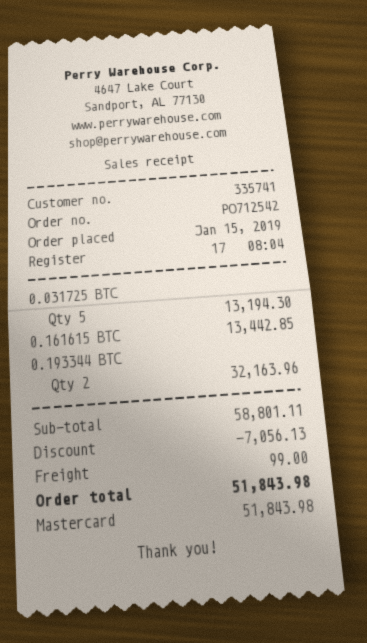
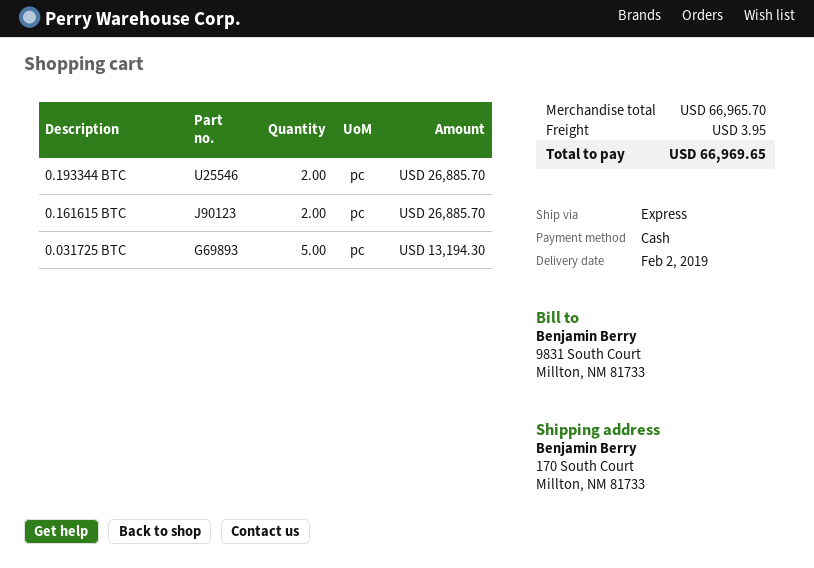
payment method: Mastercard -> cash
0.161615 BTC: 1 for 13442.85 -> 2 for 26885.70
0.193344 BTC: 2 for 32163.96 -> 2 for 26885.70
subtotal: 58801.11 -> 66965.70
discount: 7056.13 -> none
shipping: 99.00 -> 3.95
total: 51843.98 -> 66969.65

